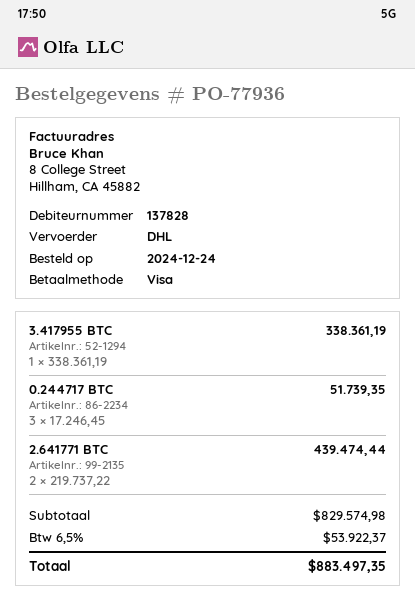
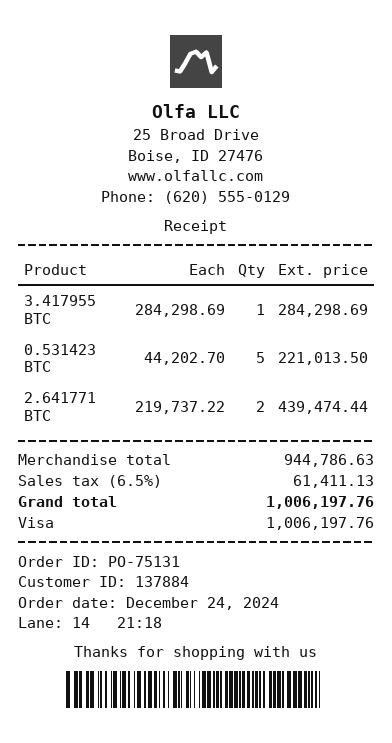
order number: PO-77936 -> PO-75131
customer number: 137828 -> 137884
3.417955 BTC: 1 x 338361.19 = 338361.19 -> 1 x 284298.69 = 284298.69
0.244717 BTC: 3 x 17246.45 = 51739.35 -> none
0.531423 BTC: none -> 5 x 44202.70 = 221013.50
subtotal: 829574.98 -> 944786.63
tax: 6.5% = 53922.37 -> 6.5% = 61411.13
total: 883497.35 -> 1006197.76

